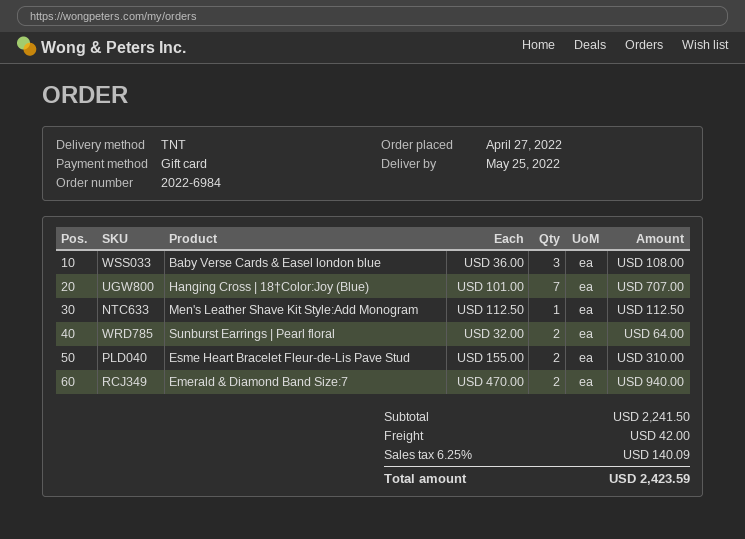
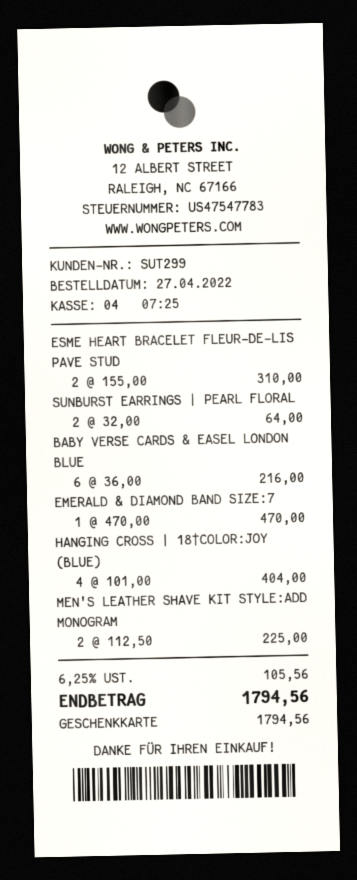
Baby Verse Cards & Easel london blue: 3 x 36.00 = 108.00 -> 6 x 36.00 = 216.00
Hanging Cross | 18†Color:Joy (Blue): 7 x 101.00 = 707.00 -> 4 x 101.00 = 404.00
Men's Leather Shave Kit Style:Add Monogram: 1 x 112.50 = 112.50 -> 2 x 112.50 = 225.00
Emerald & Diamond Band Size:7: 2 x 470.00 = 940.00 -> 1 x 470.00 = 470.00
shipping: 42.00 -> none
tax: 6.25% = 140.09 -> 6.25% = 105.56
total: 2423.59 -> 1794.56

